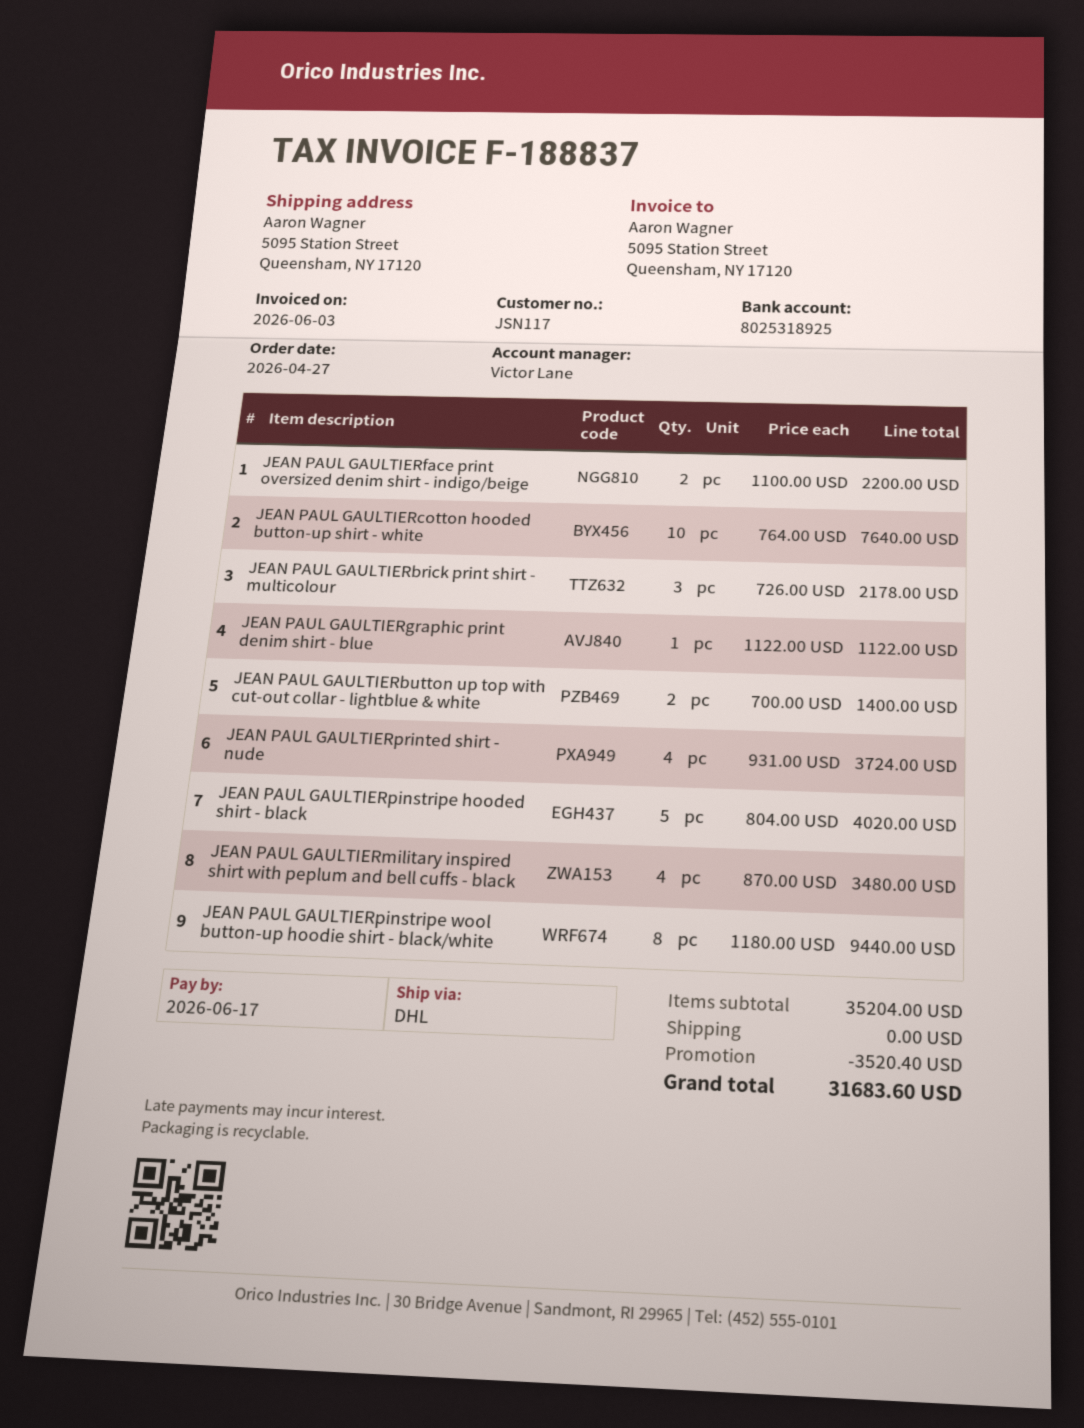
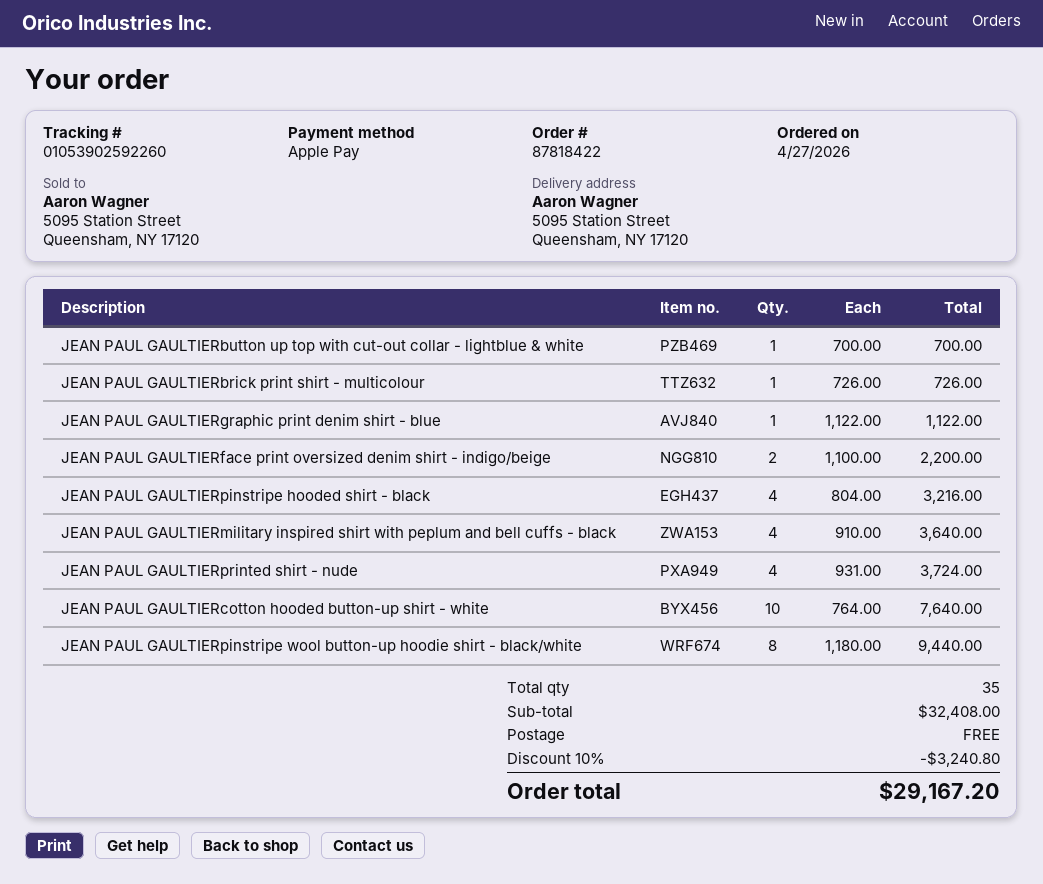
JEAN PAUL GAULTIERbrick print shirt - multicolour: 3 x 726.00 = 2178.00 -> 1 x 726.00 = 726.00
JEAN PAUL GAULTIERbutton up top with cut-out collar - lightblue & white: 2 x 700.00 = 1400.00 -> 1 x 700.00 = 700.00
JEAN PAUL GAULTIERpinstripe hooded shirt - black: 5 x 804.00 = 4020.00 -> 4 x 804.00 = 3216.00
JEAN PAUL GAULTIERmilitary inspired shirt with peplum and bell cuffs - black: 4 x 870.00 = 3480.00 -> 4 x 910.00 = 3640.00
subtotal: 35204.00 -> 32408.00
discount: 3520.40 -> 3240.80
total: 31683.60 -> 29167.20

